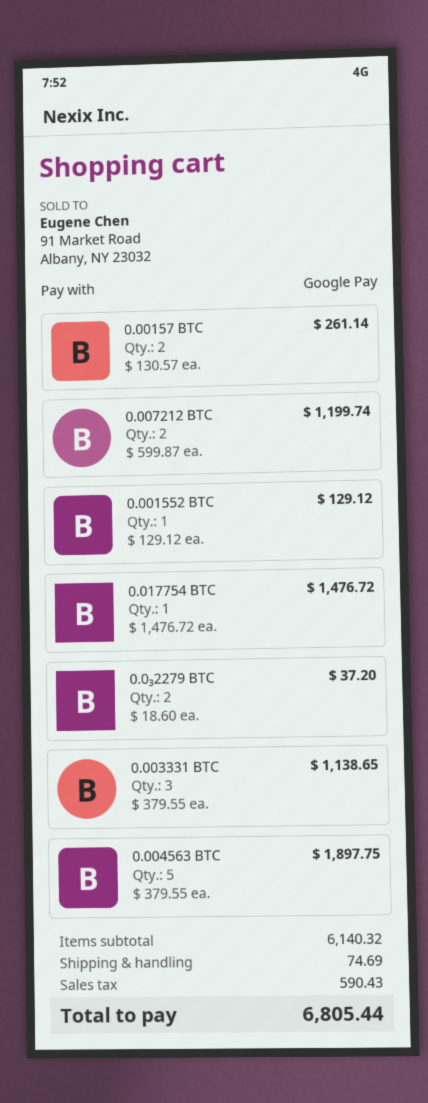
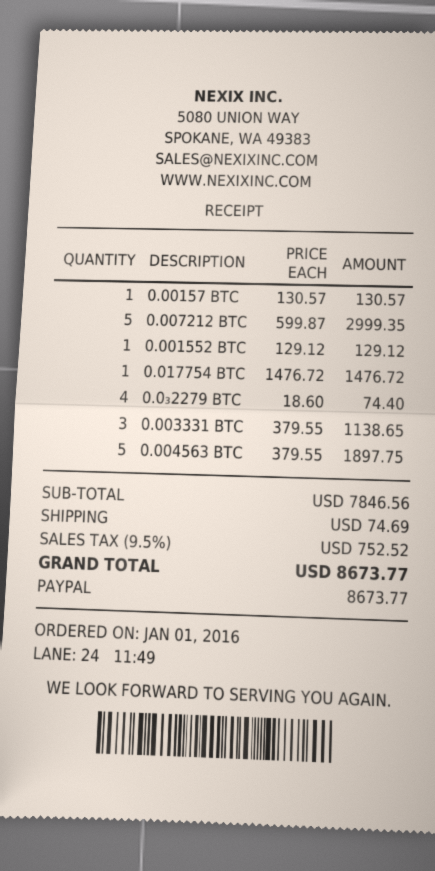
payment method: Google Pay -> PayPal
0.00157 BTC: 2 x 130.57 = 261.14 -> 1 x 130.57 = 130.57
0.007212 BTC: 2 x 599.87 = 1199.74 -> 5 x 599.87 = 2999.35
0.0₃2279 BTC: 2 x 18.60 = 37.20 -> 4 x 18.60 = 74.40
subtotal: 6140.32 -> 7846.56
tax: 590.43 -> 752.52
total: 6805.44 -> 8673.77

